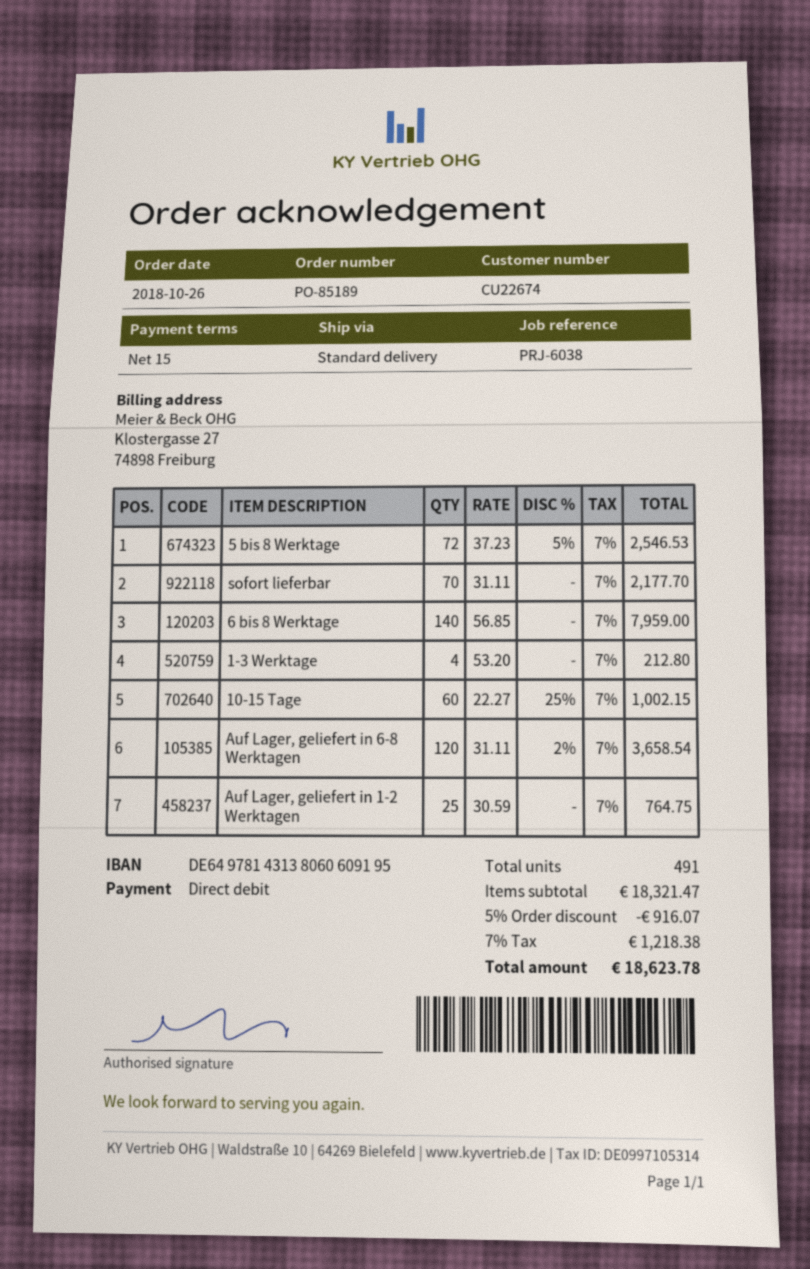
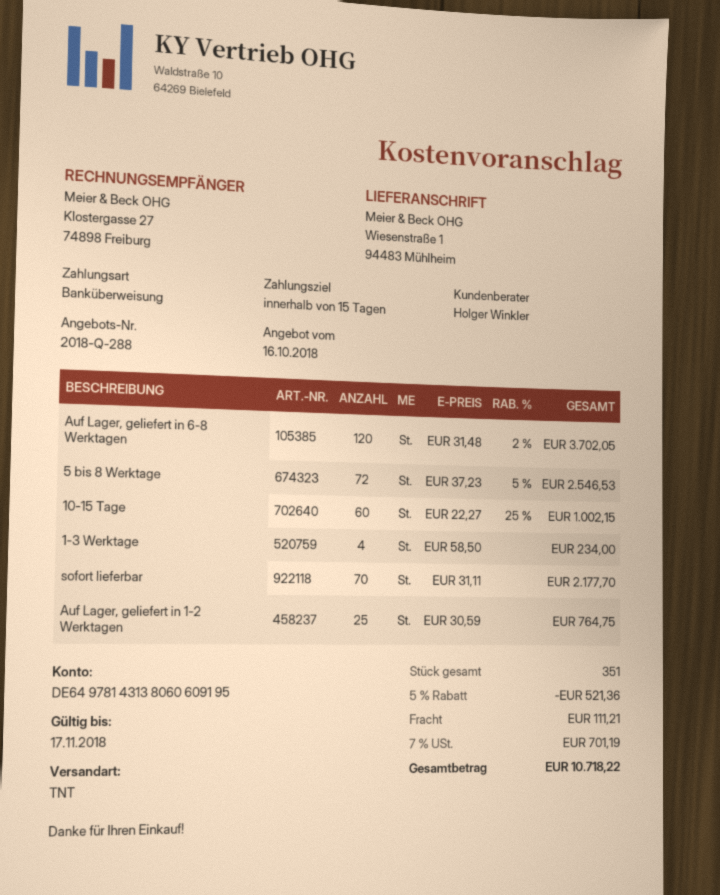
payment method: direct debit -> bank transfer
shipping method: standard -> TNT
6 bis 8 Werktage: 140 x 56.85 = 7959.00 -> none
1-3 Werktage: 4 x 53.20 = 212.80 -> 4 x 58.50 = 234.00
Auf Lager, geliefert in 6-8 Werktagen: 120 x 31.11 - 2% = 3658.54 -> 120 x 31.48 - 2% = 3702.05
total quantity: 491 -> 351
discount: 5% = 916.07 -> 5% = 521.36
shipping: none -> 111.21
tax: 7% = 1218.38 -> 7% = 701.19
total: 18623.78 -> 10718.22

